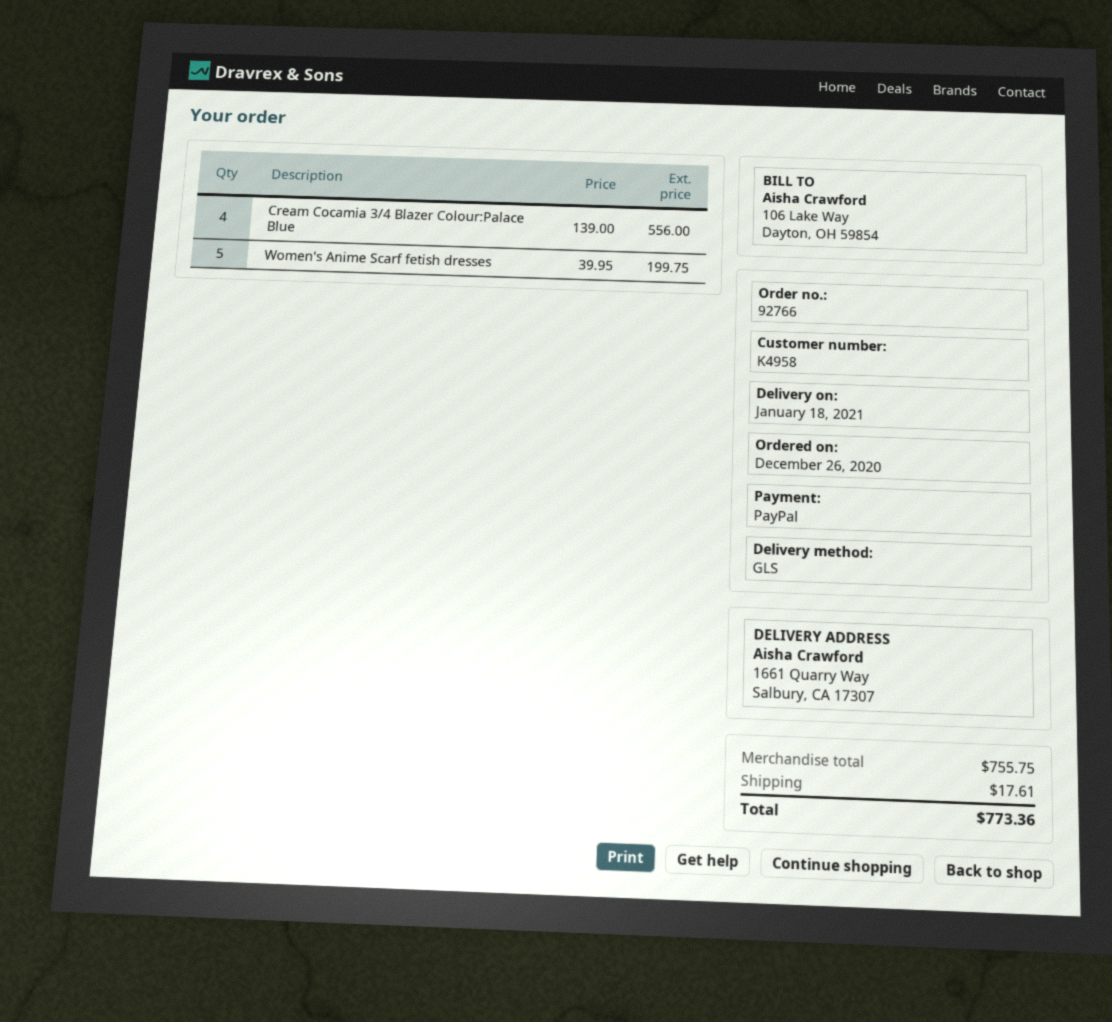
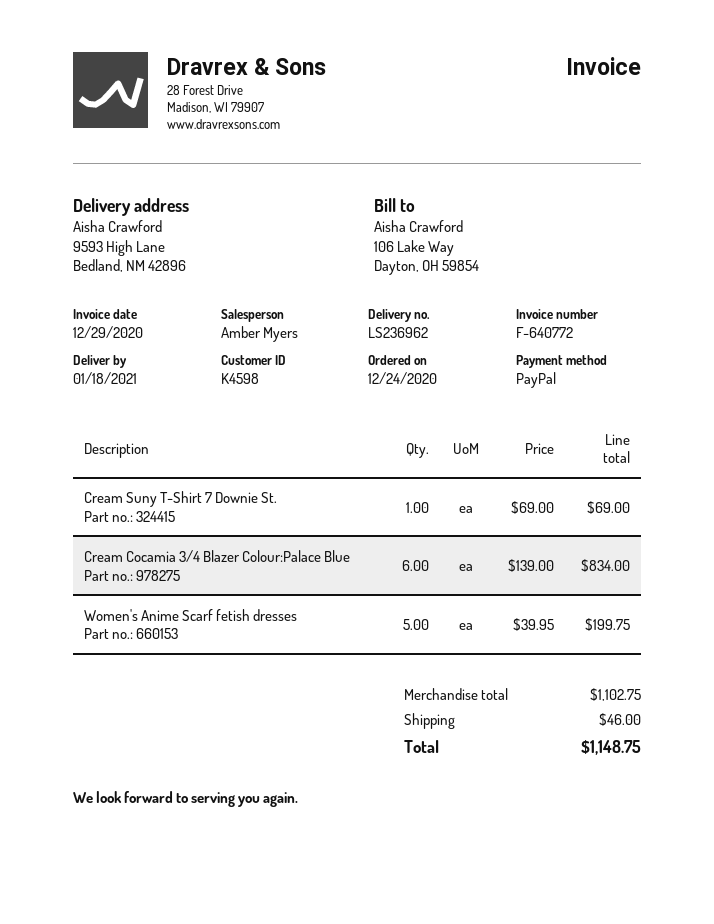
order date: 2020-12-26 -> 2020-12-24
customer number: K4958 -> K4598
ship to: 1661 Quarry Way, Salbury, CA 17307 -> 9593 High Lane, Bedland, NM 42896
Cream Cocamia 3/4 Blazer Colour:Palace Blue: 4 x 139.00 = 556.00 -> 6 x 139.00 = 834.00
Cream Suny T-Shirt 7 Downie St.: none -> 1 x 69.00 = 69.00
subtotal: 755.75 -> 1102.75
shipping: 17.61 -> 46.00
total: 773.36 -> 1148.75

